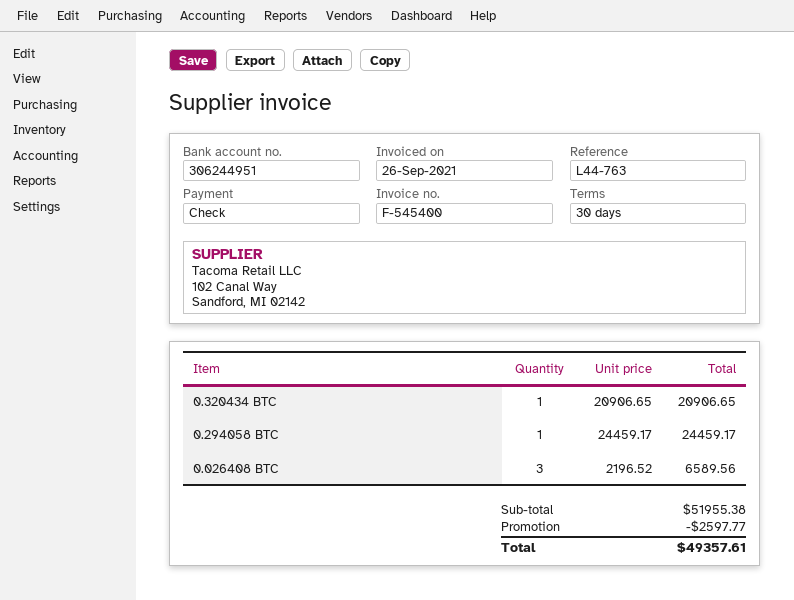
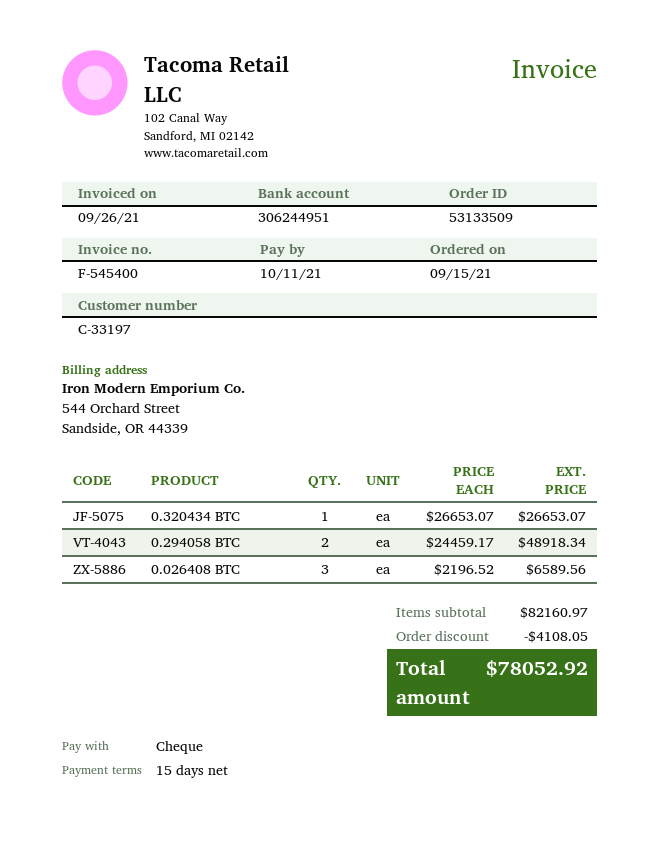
payment terms: 30 days -> 15 days
0.320434 BTC: 1 x 20906.65 = 20906.65 -> 1 x 26653.07 = 26653.07
0.294058 BTC: 1 x 24459.17 = 24459.17 -> 2 x 24459.17 = 48918.34
subtotal: 51955.38 -> 82160.97
discount: 2597.77 -> 4108.05
total: 49357.61 -> 78052.92

